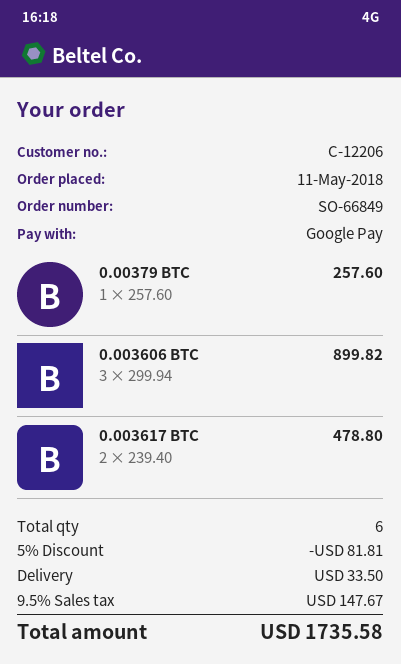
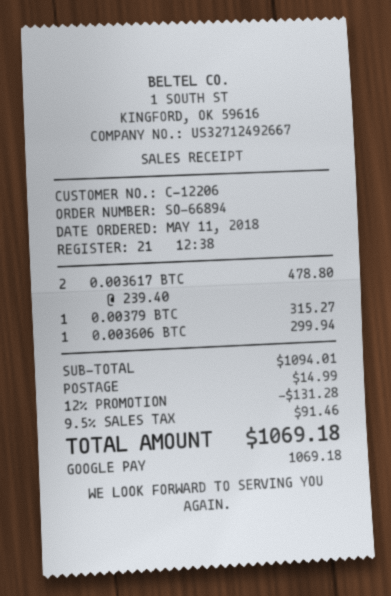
order number: SO-66849 -> SO-66894
0.00379 BTC: 1 x 257.60 = 257.60 -> 1 x 315.27 = 315.27
0.003606 BTC: 3 x 299.94 = 899.82 -> 1 x 299.94 = 299.94
discount: 5% = 81.81 -> 12% = 131.28
shipping: 33.50 -> 14.99
tax: 9.5% = 147.67 -> 9.5% = 91.46
total: 1735.58 -> 1069.18

